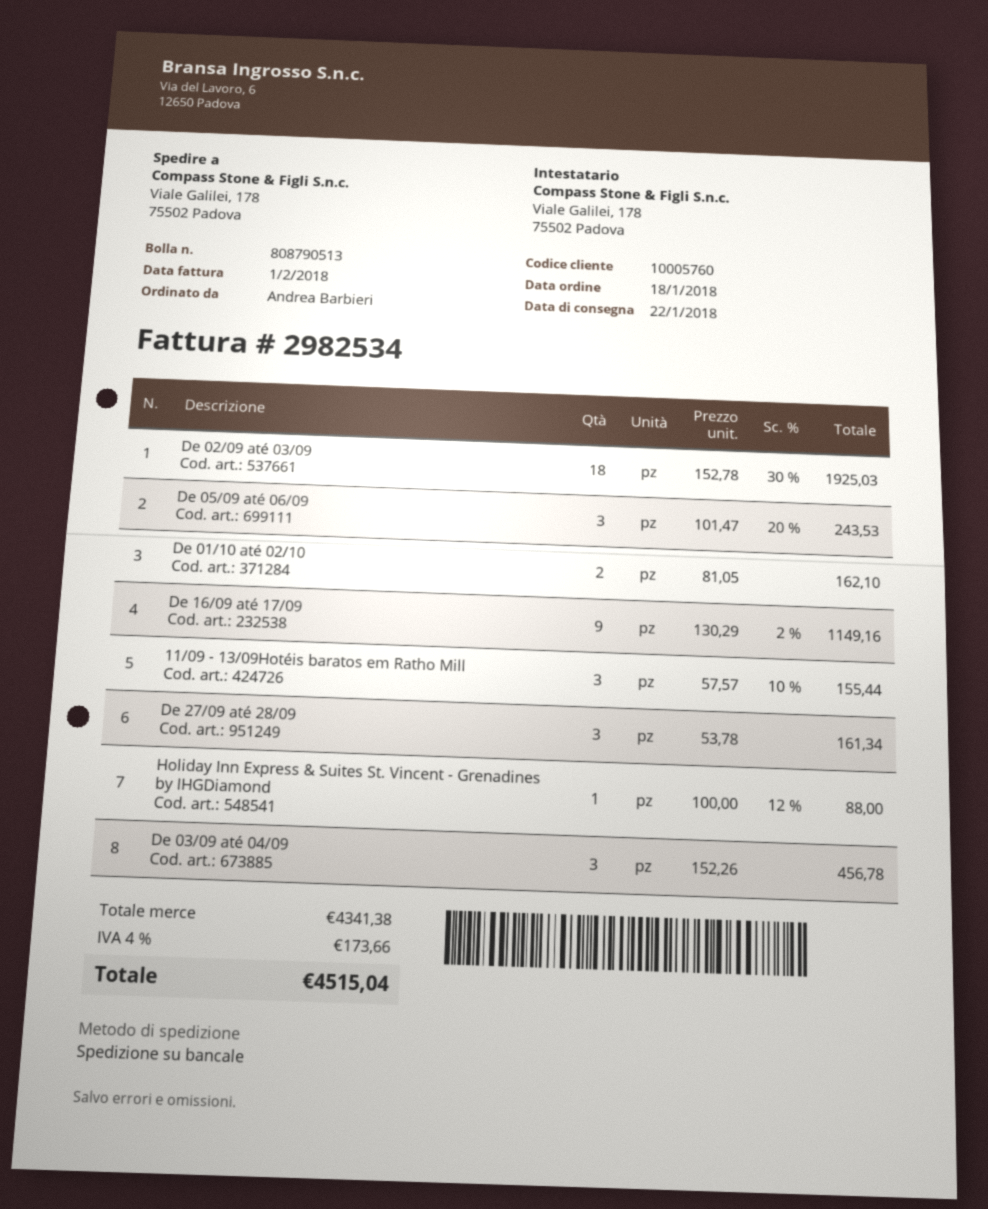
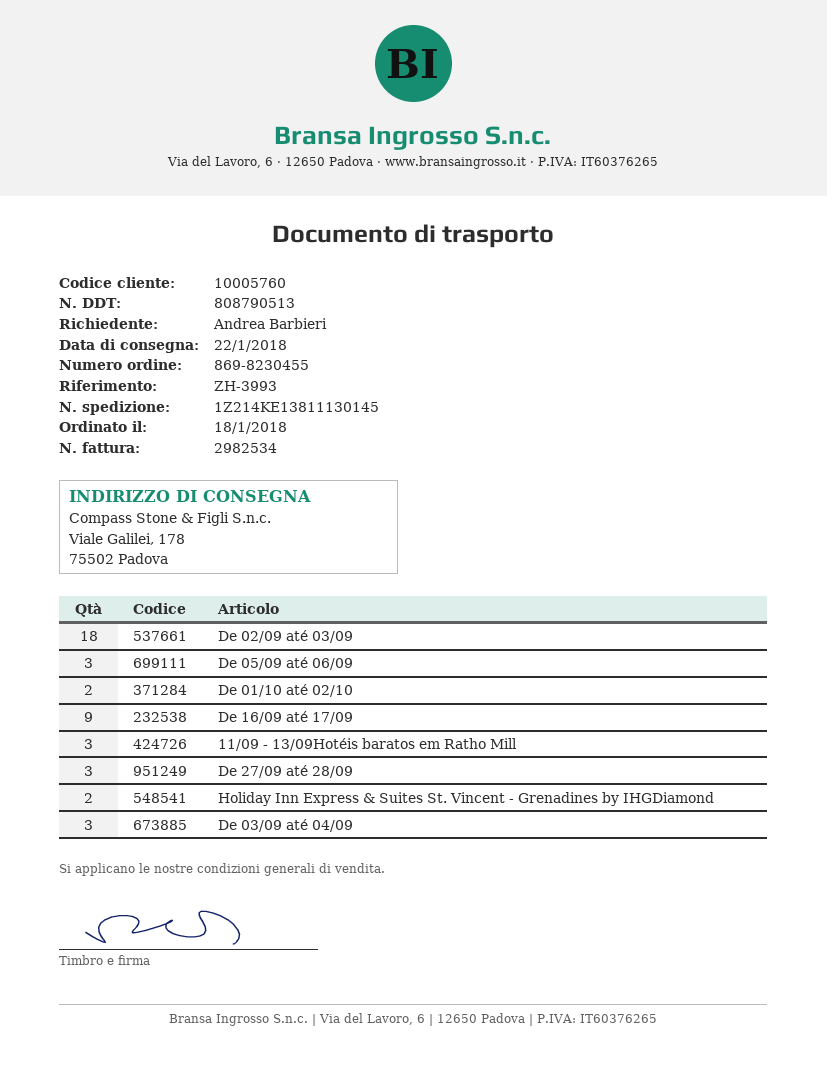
Holiday Inn Express & Suites St. Vincent - Grenadines by IHGDiamond: 1 -> 2

